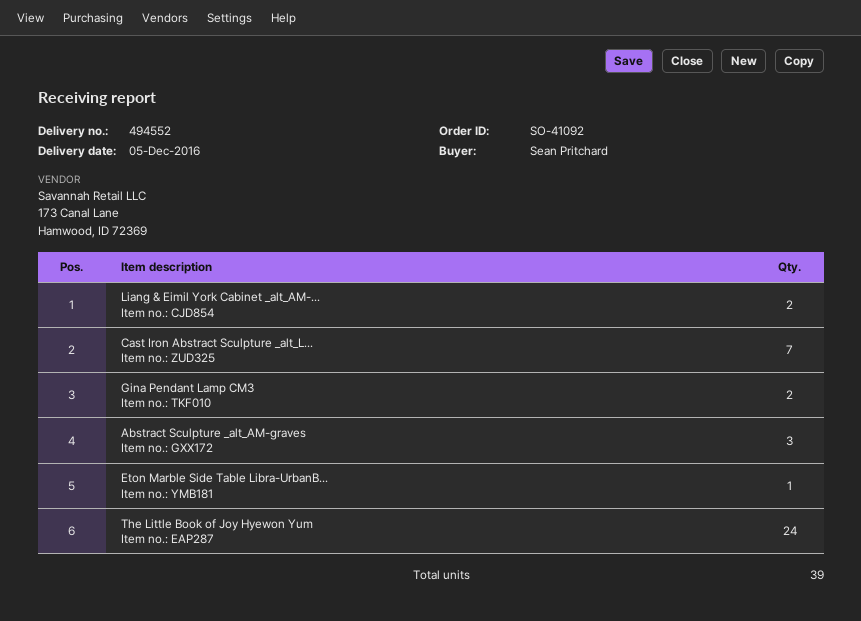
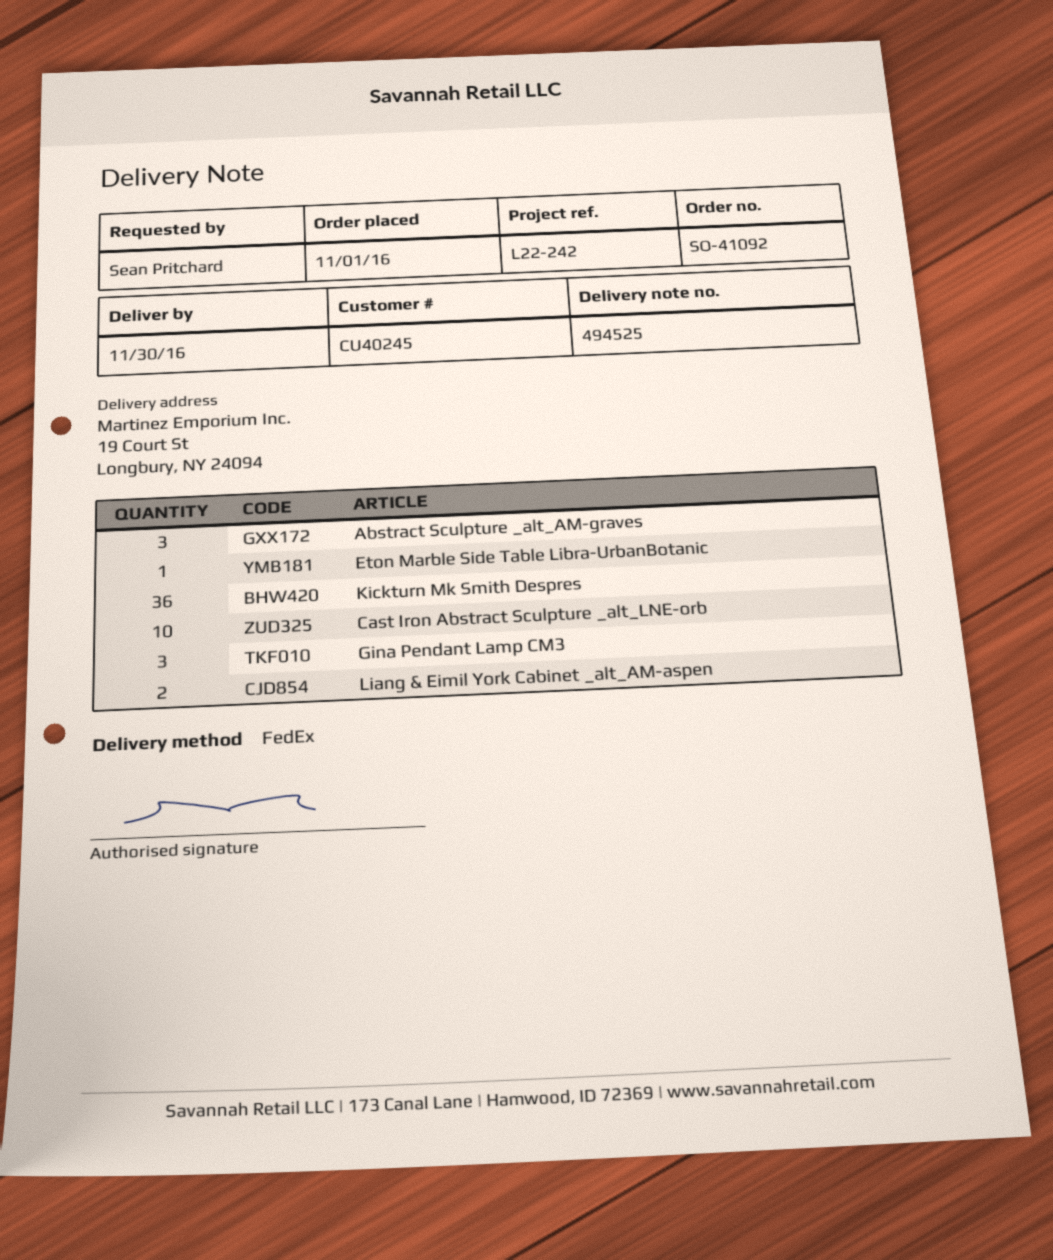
delivery note number: 494552 -> 494525
delivery date: 2016-12-05 -> 2016-11-30
Cast Iron Abstract Sculpture _alt_L...: 7 -> 10
Gina Pendant Lamp CM3: 2 -> 3
The Little Book of Joy Hyewon Yum: 24 -> none
Kickturn Mk Smith Despres: none -> 36

